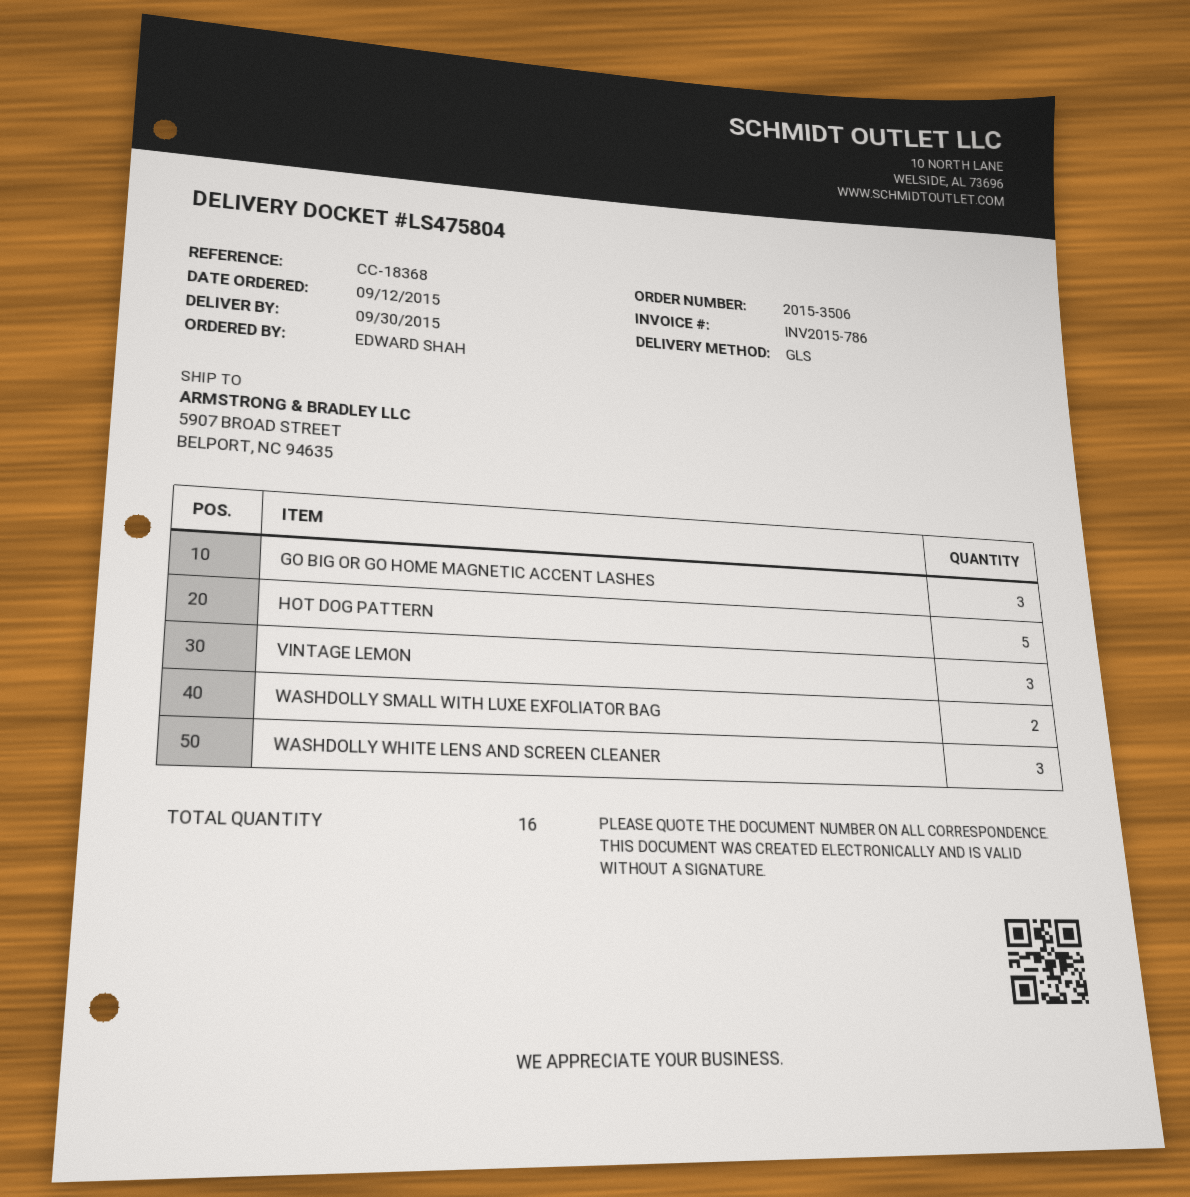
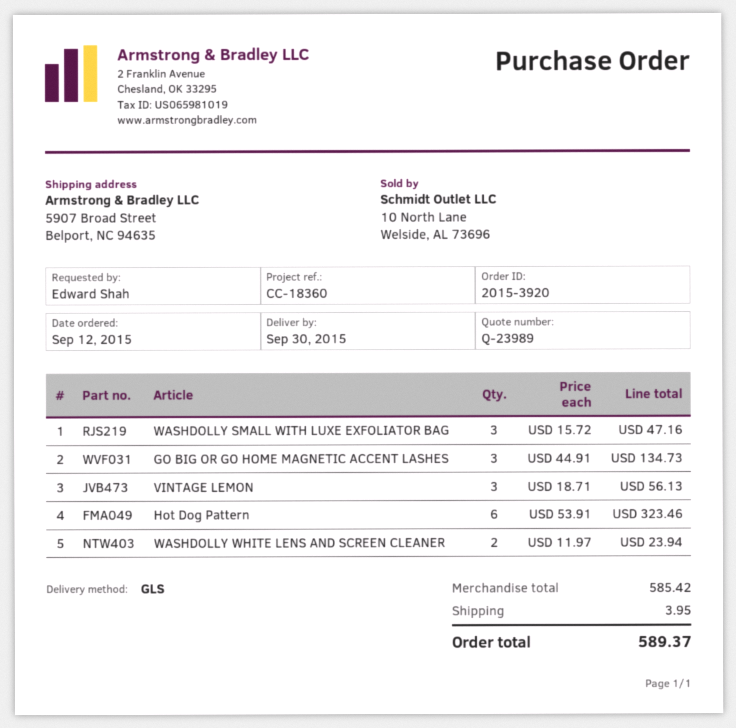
order number: 2015-3506 -> 2015-3920
reference: CC-18368 -> CC-18360
HOT DOG PATTERN: 5 -> 6
WASHDOLLY SMALL WITH LUXE EXFOLIATOR BAG: 2 -> 3
WASHDOLLY WHITE LENS AND SCREEN CLEANER: 3 -> 2

